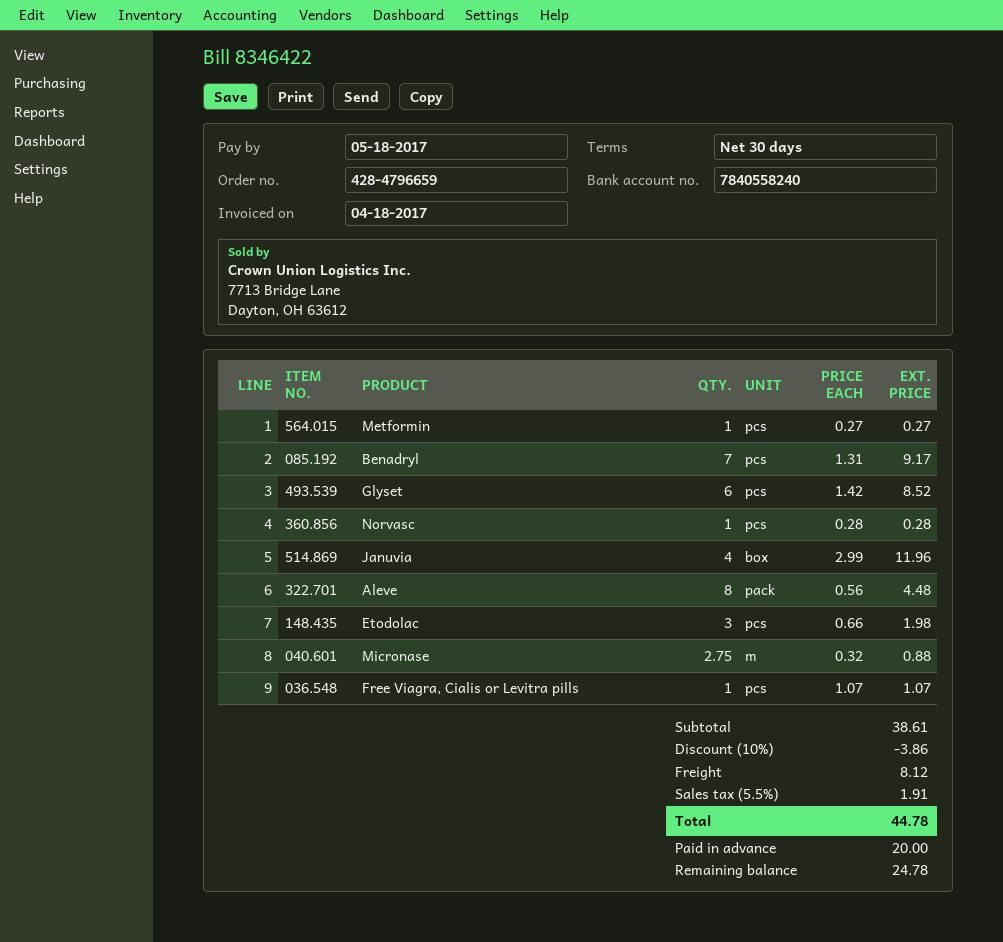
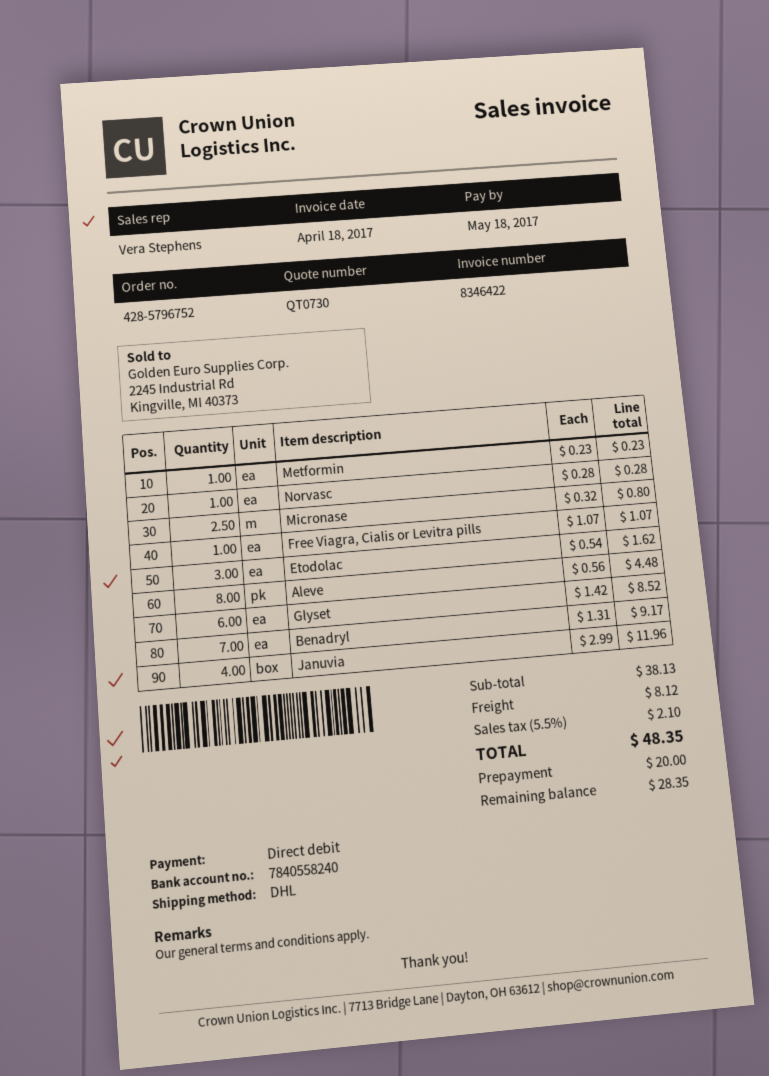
order number: 428-4796659 -> 428-5796752
Metformin: 1 x 0.27 = 0.27 -> 1 x 0.23 = 0.23
Etodolac: 3 x 0.66 = 1.98 -> 3 x 0.54 = 1.62
Micronase: 2.75 x 0.32 = 0.88 -> 2.5 x 0.32 = 0.80
subtotal: 38.61 -> 38.13
discount: 10% = 3.86 -> none
tax: 5.5% = 1.91 -> 5.5% = 2.10
total: 44.78 -> 48.35
balance: 24.78 -> 28.35

